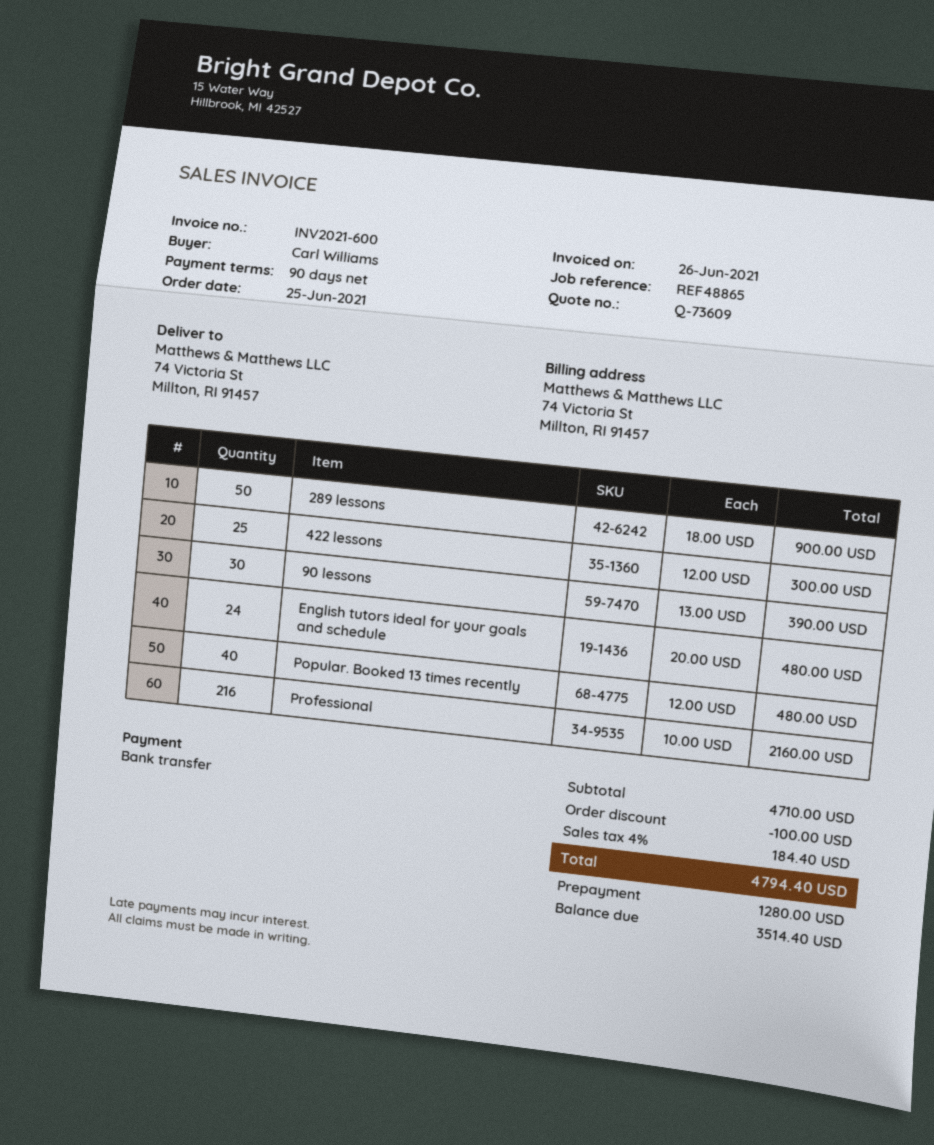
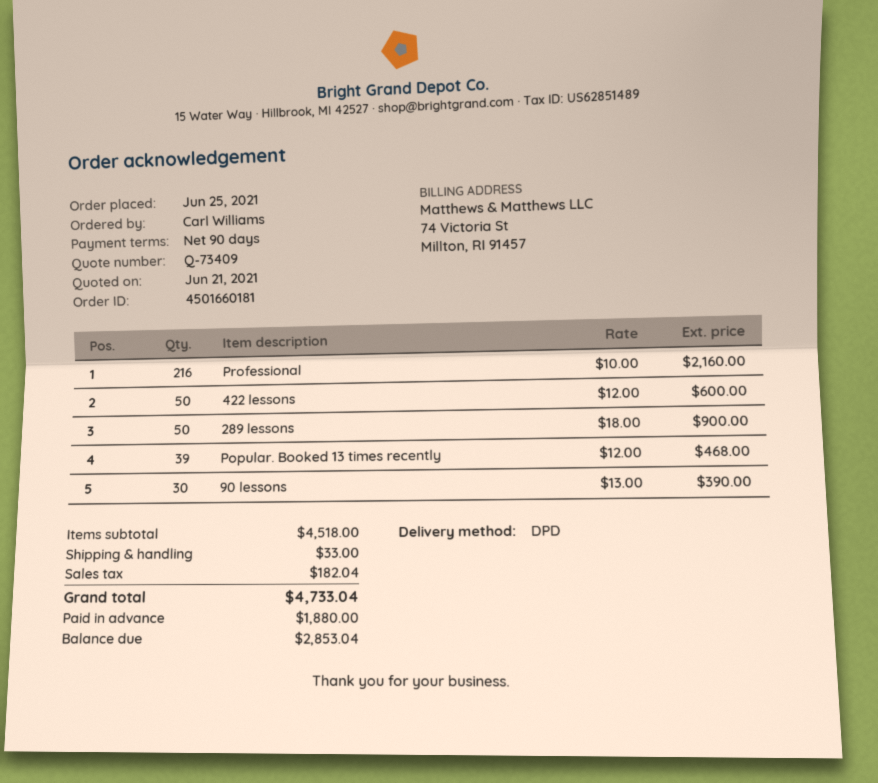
quote number: Q-73609 -> Q-73409
422 lessons: 25 x 12.00 = 300.00 -> 50 x 12.00 = 600.00
English tutors ideal for your goals and schedule: 24 x 20.00 = 480.00 -> none
Popular. Booked 13 times recently: 40 x 12.00 = 480.00 -> 39 x 12.00 = 468.00
subtotal: 4710.00 -> 4518.00
discount: 100.00 -> none
shipping: none -> 33.00
tax: 184.40 -> 182.04
total: 4794.40 -> 4733.04
deposit: 1280.00 -> 1880.00
balance: 3514.40 -> 2853.04

